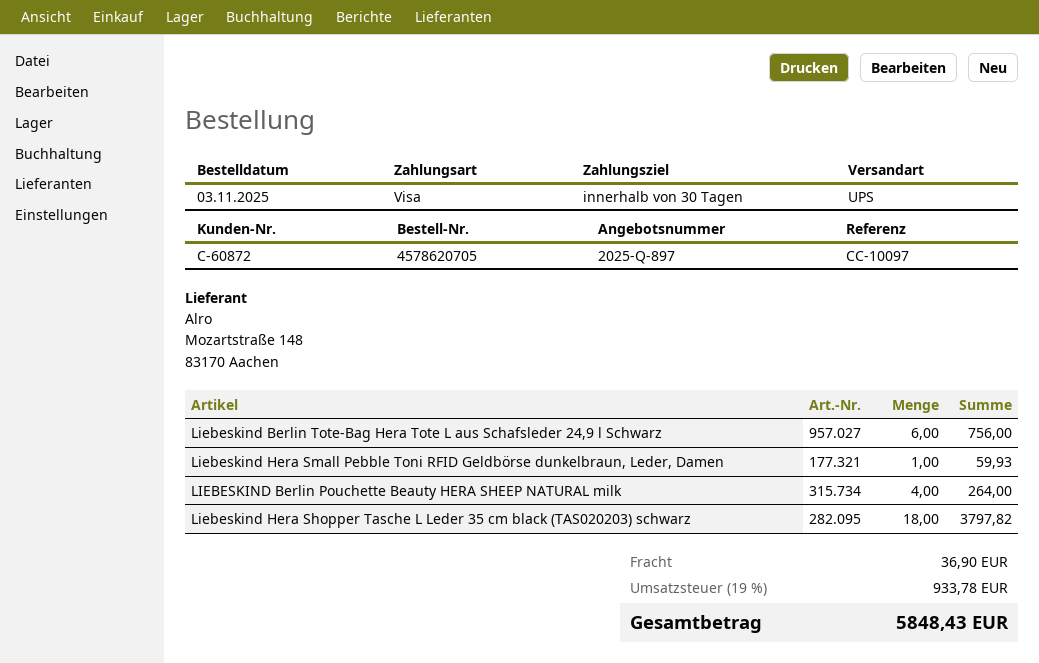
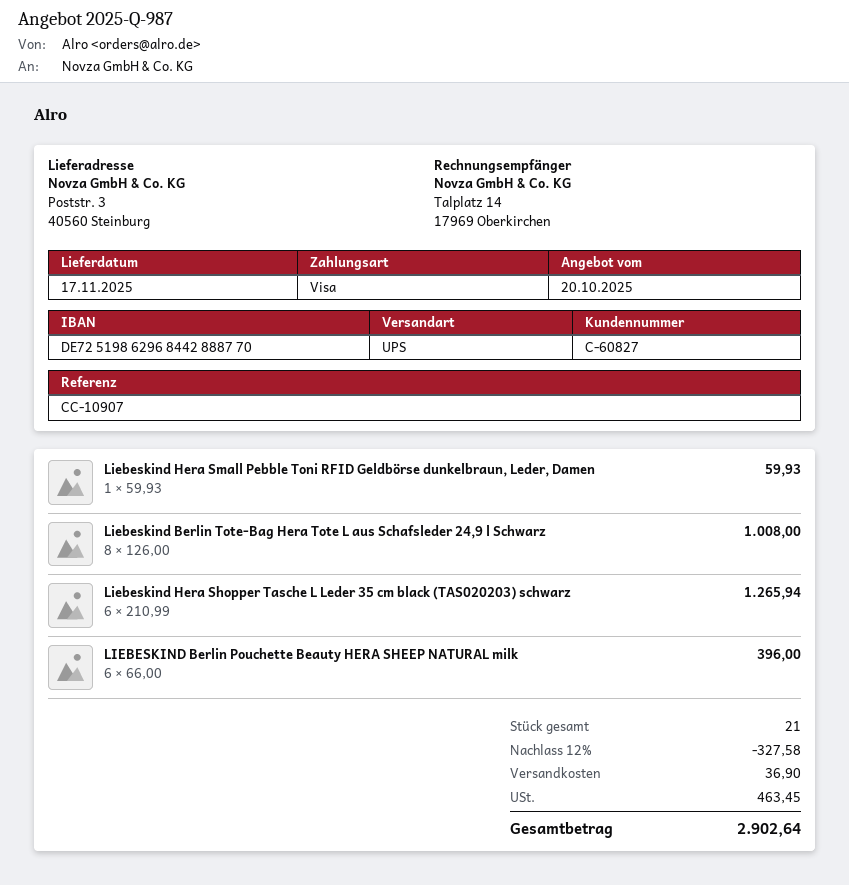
quote number: 2025-Q-897 -> 2025-Q-987
customer number: C-60872 -> C-60827
reference: CC-10097 -> CC-10907
Liebeskind Berlin Tote-Bag Hera Tote L aus Schafsleder 24,9 l Schwarz: 6 for 756.00 -> 8 for 1008.00
LIEBESKIND Berlin Pouchette Beauty HERA SHEEP NATURAL milk: 4 for 264.00 -> 6 for 396.00
Liebeskind Hera Shopper Tasche L Leder 35 cm black (TAS020203) schwarz: 18 for 3797.82 -> 6 for 1265.94
discount: none -> 12% = 327.58
tax: 933.78 -> 463.45
total: 5848.43 -> 2902.64

